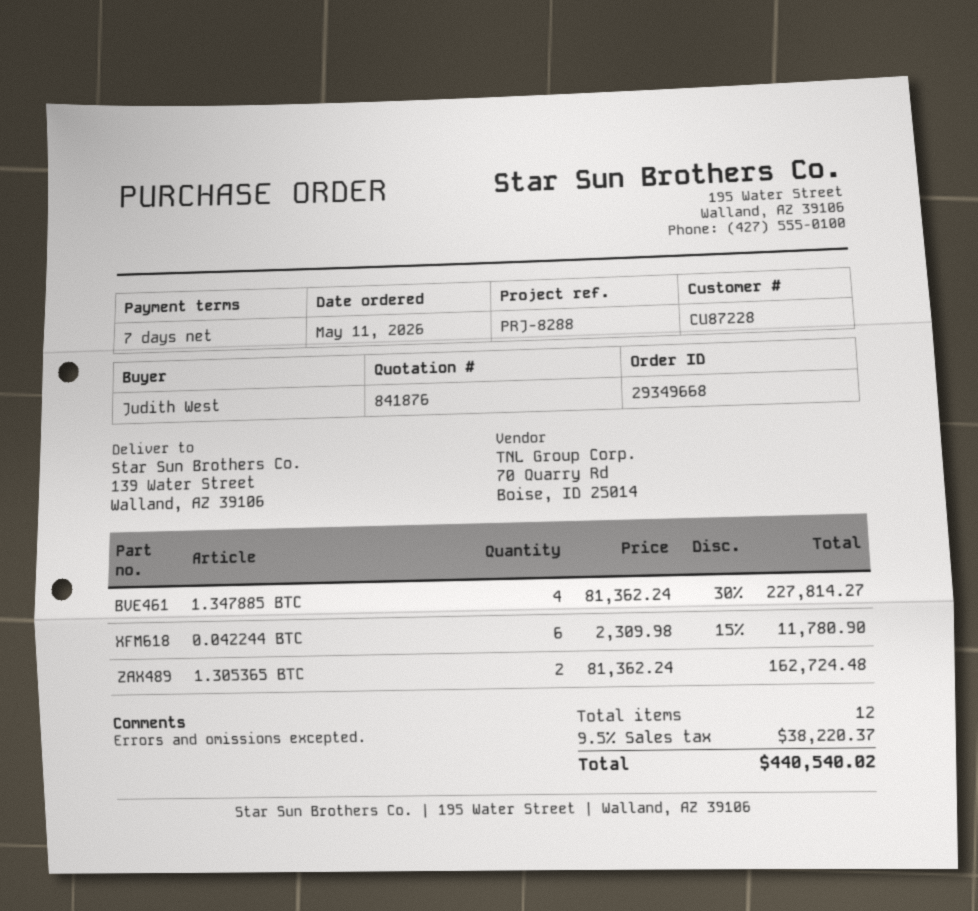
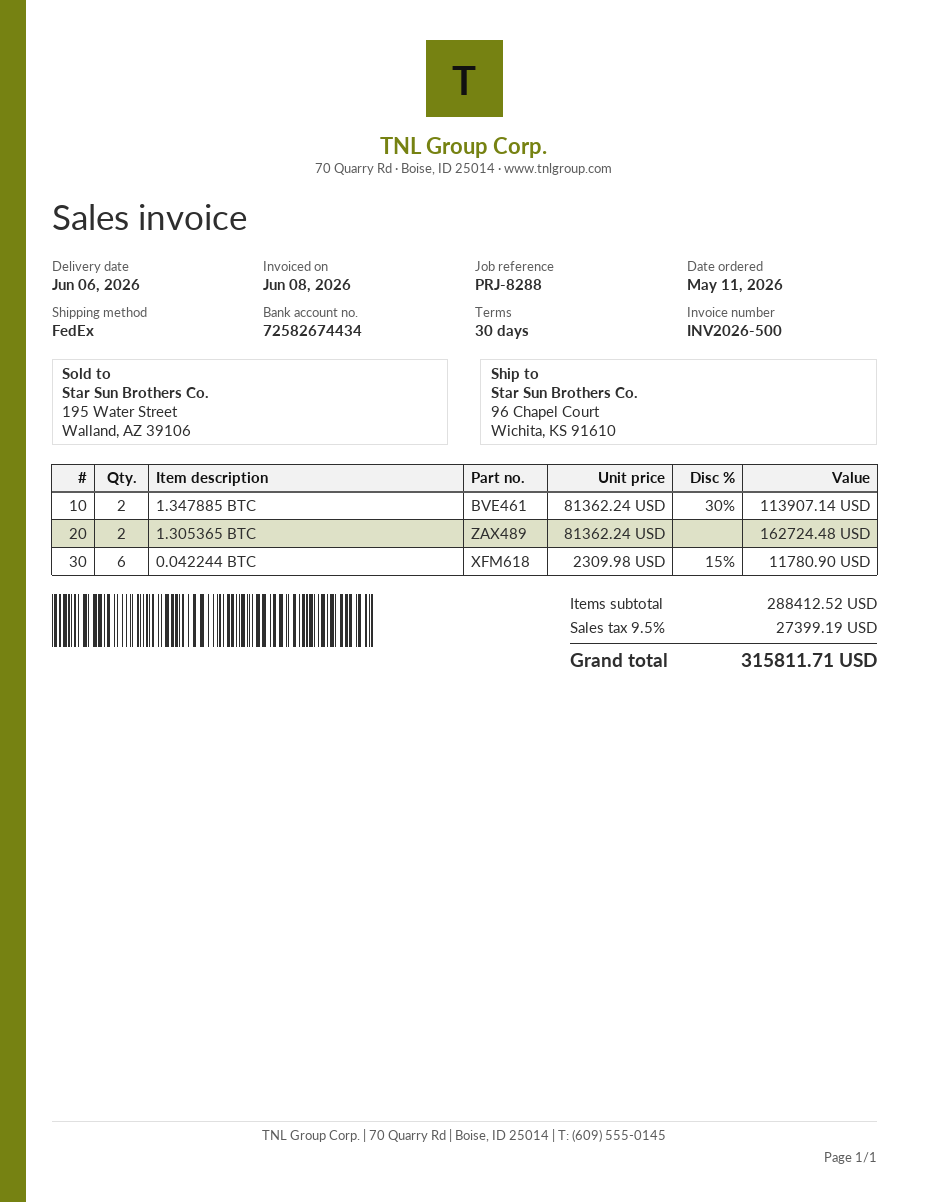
payment terms: 7 days -> 30 days
ship to: 139 Water Street, Walland, AZ 39106 -> 96 Chapel Court, Wichita, KS 91610
1.347885 BTC: 4 x 81362.24 - 30% = 227814.27 -> 2 x 81362.24 - 30% = 113907.14
tax: 9.5% = 38220.37 -> 9.5% = 27399.19
total: 440540.02 -> 315811.71

